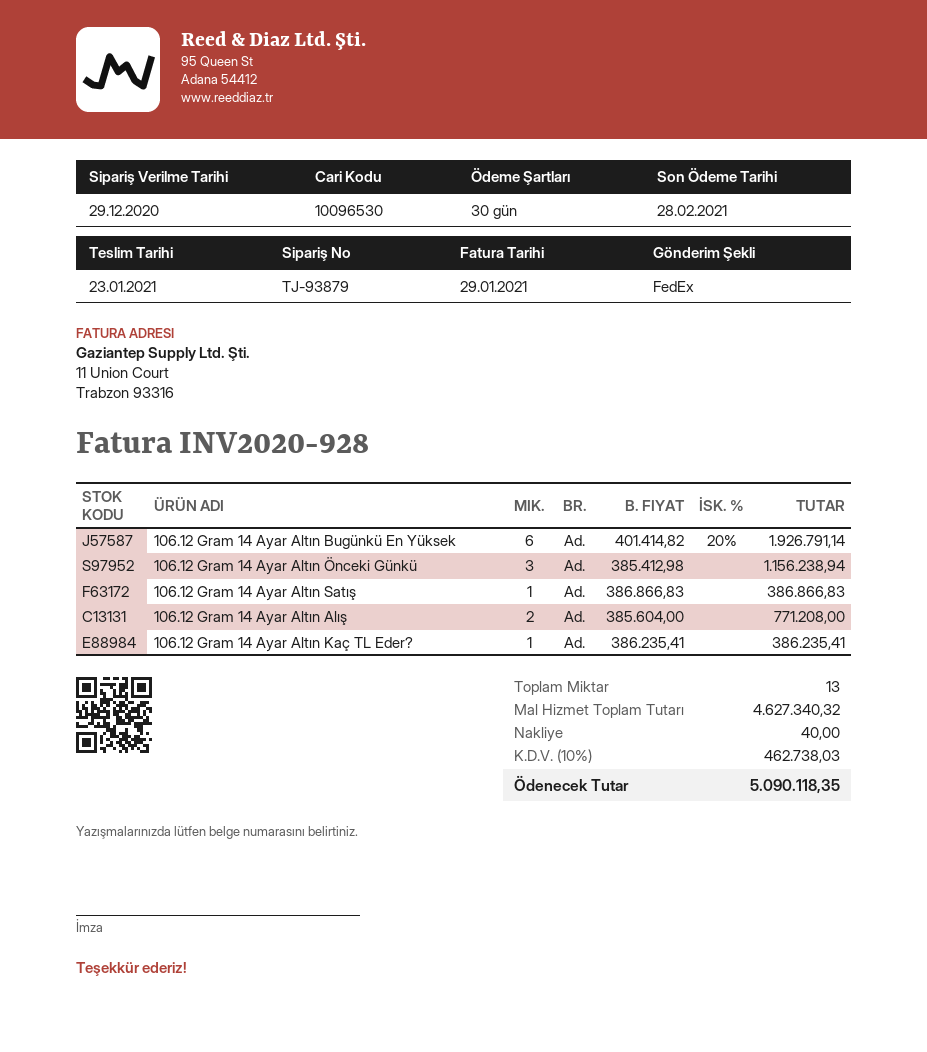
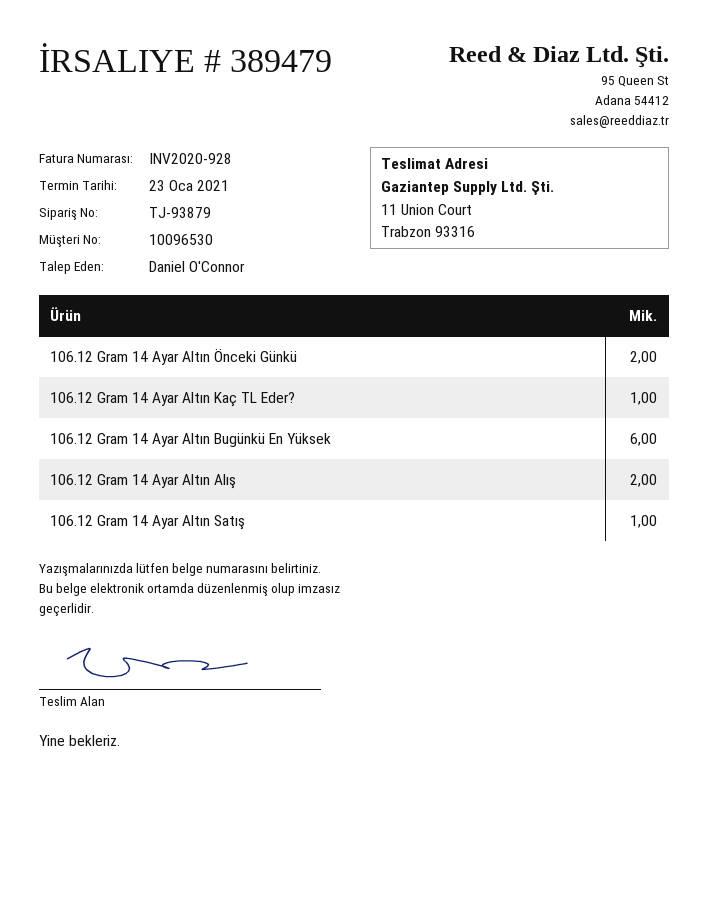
106.12 Gram 14 Ayar Altın Önceki Günkü: 3 -> 2

